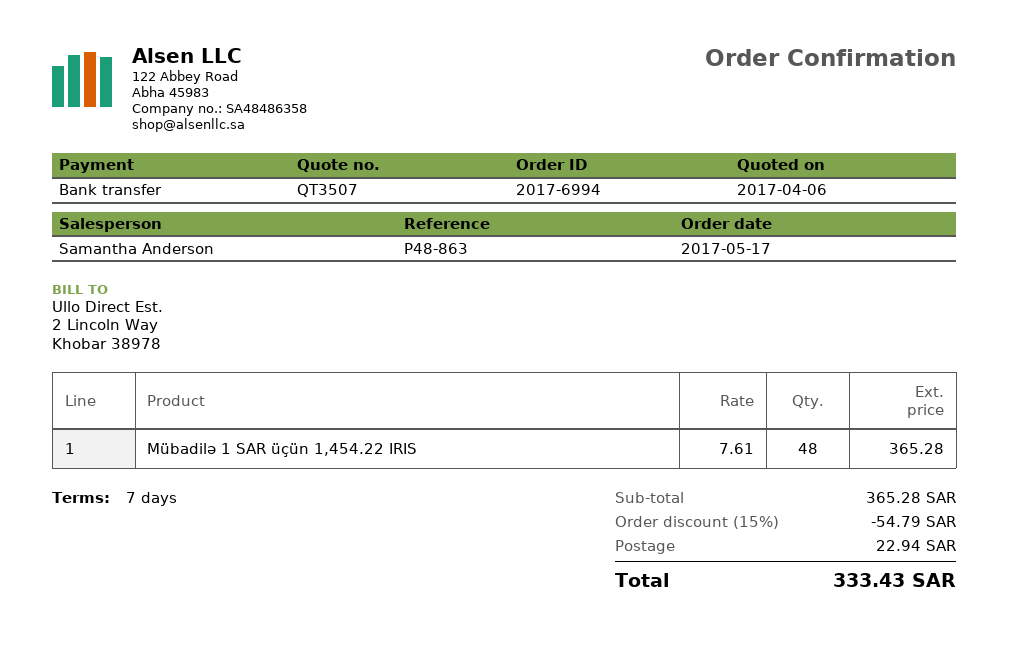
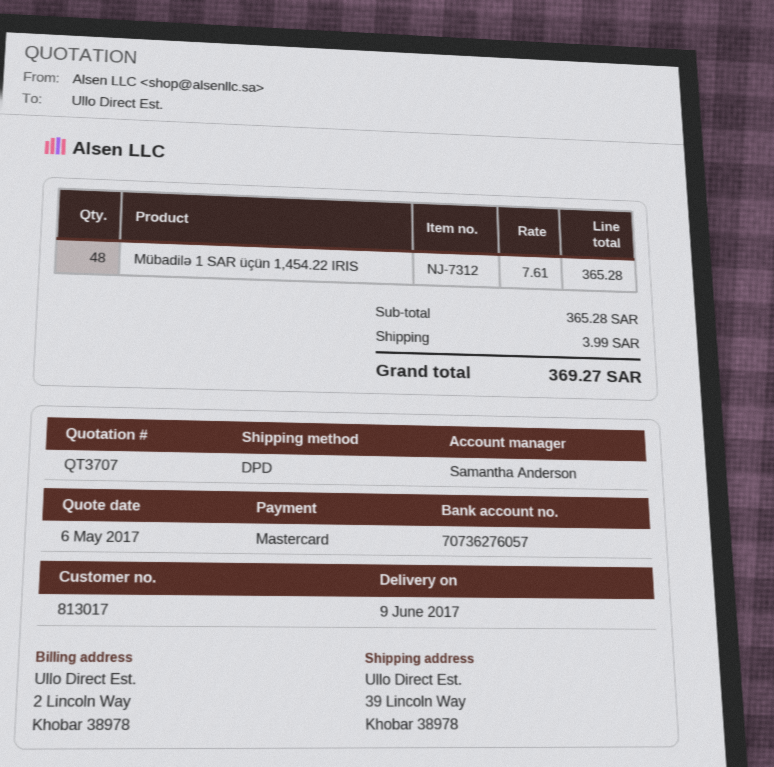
quote number: QT3507 -> QT3707
quote date: 2017-04-06 -> 2017-05-06
payment method: bank transfer -> Mastercard
discount: 15% = 54.79 -> none
shipping: 22.94 -> 3.99
total: 333.43 -> 369.27

